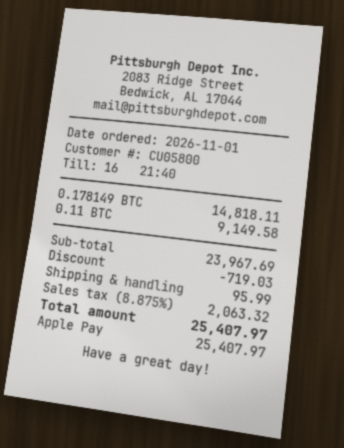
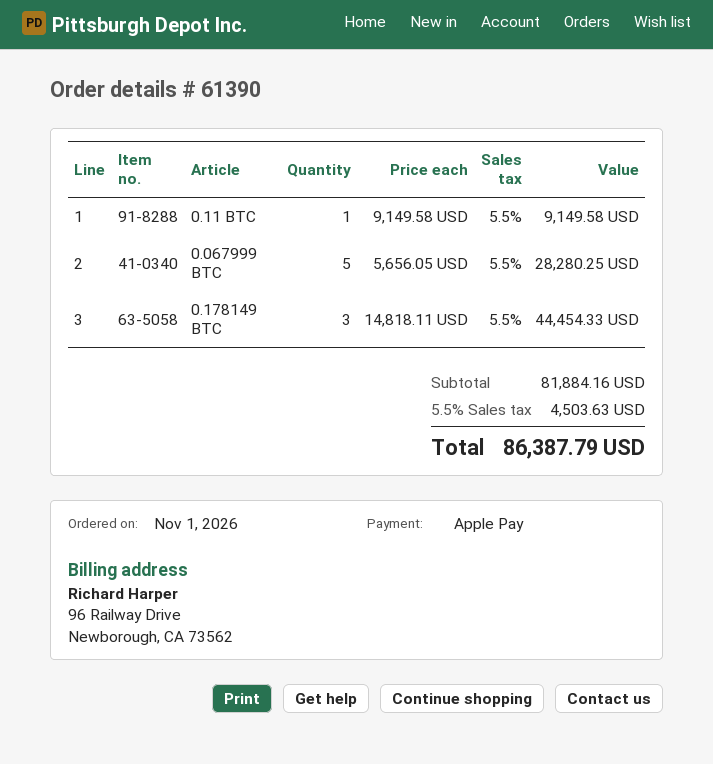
0.178149 BTC: 1 x 14818.11 = 14818.11 -> 3 x 14818.11 = 44454.33
0.067999 BTC: none -> 5 x 5656.05 = 28280.25
subtotal: 23967.69 -> 81884.16
discount: 719.03 -> none
shipping: 95.99 -> none
tax: 8.875% = 2063.32 -> 5.5% = 4503.63
total: 25407.97 -> 86387.79

